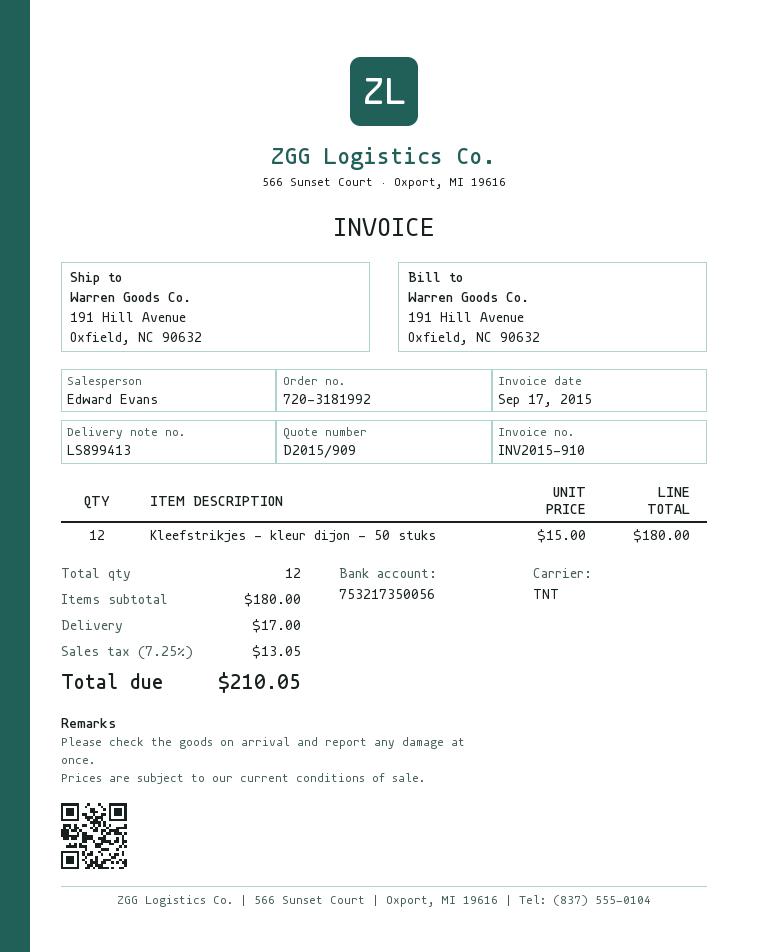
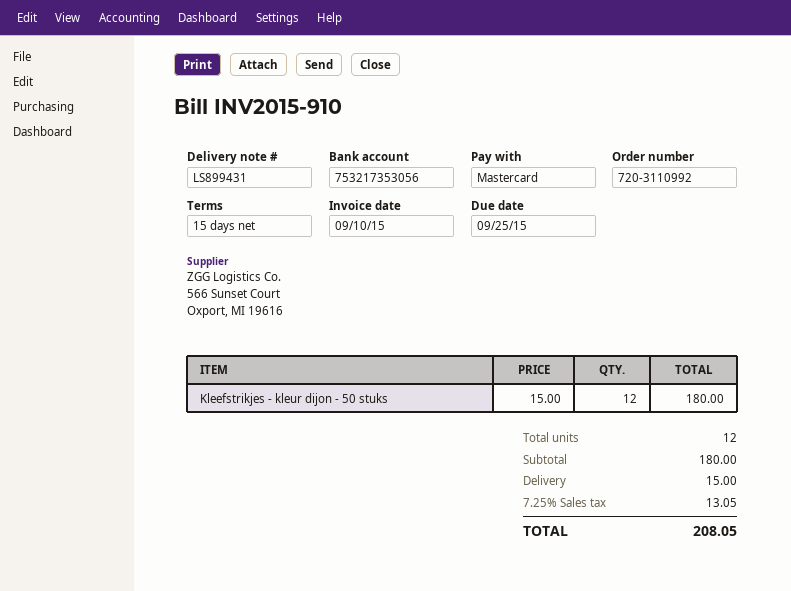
order number: 720-3181992 -> 720-3110992
delivery note number: LS899413 -> LS899431
invoice date: 2015-09-17 -> 2015-09-10
bank account: 753217350056 -> 753217353056
shipping: 17.00 -> 15.00
total: 210.05 -> 208.05

